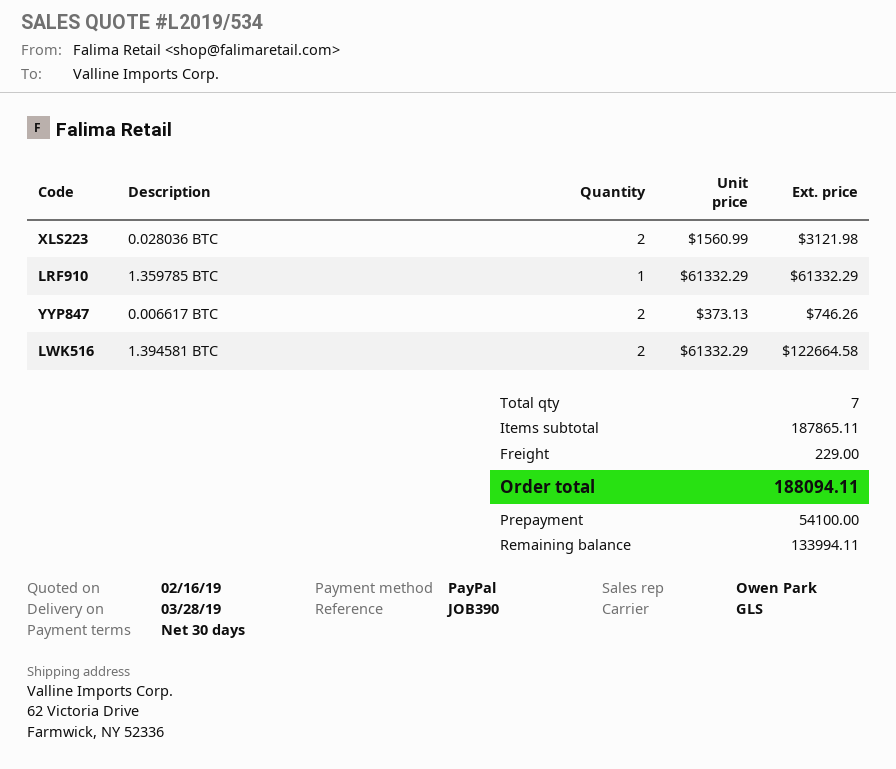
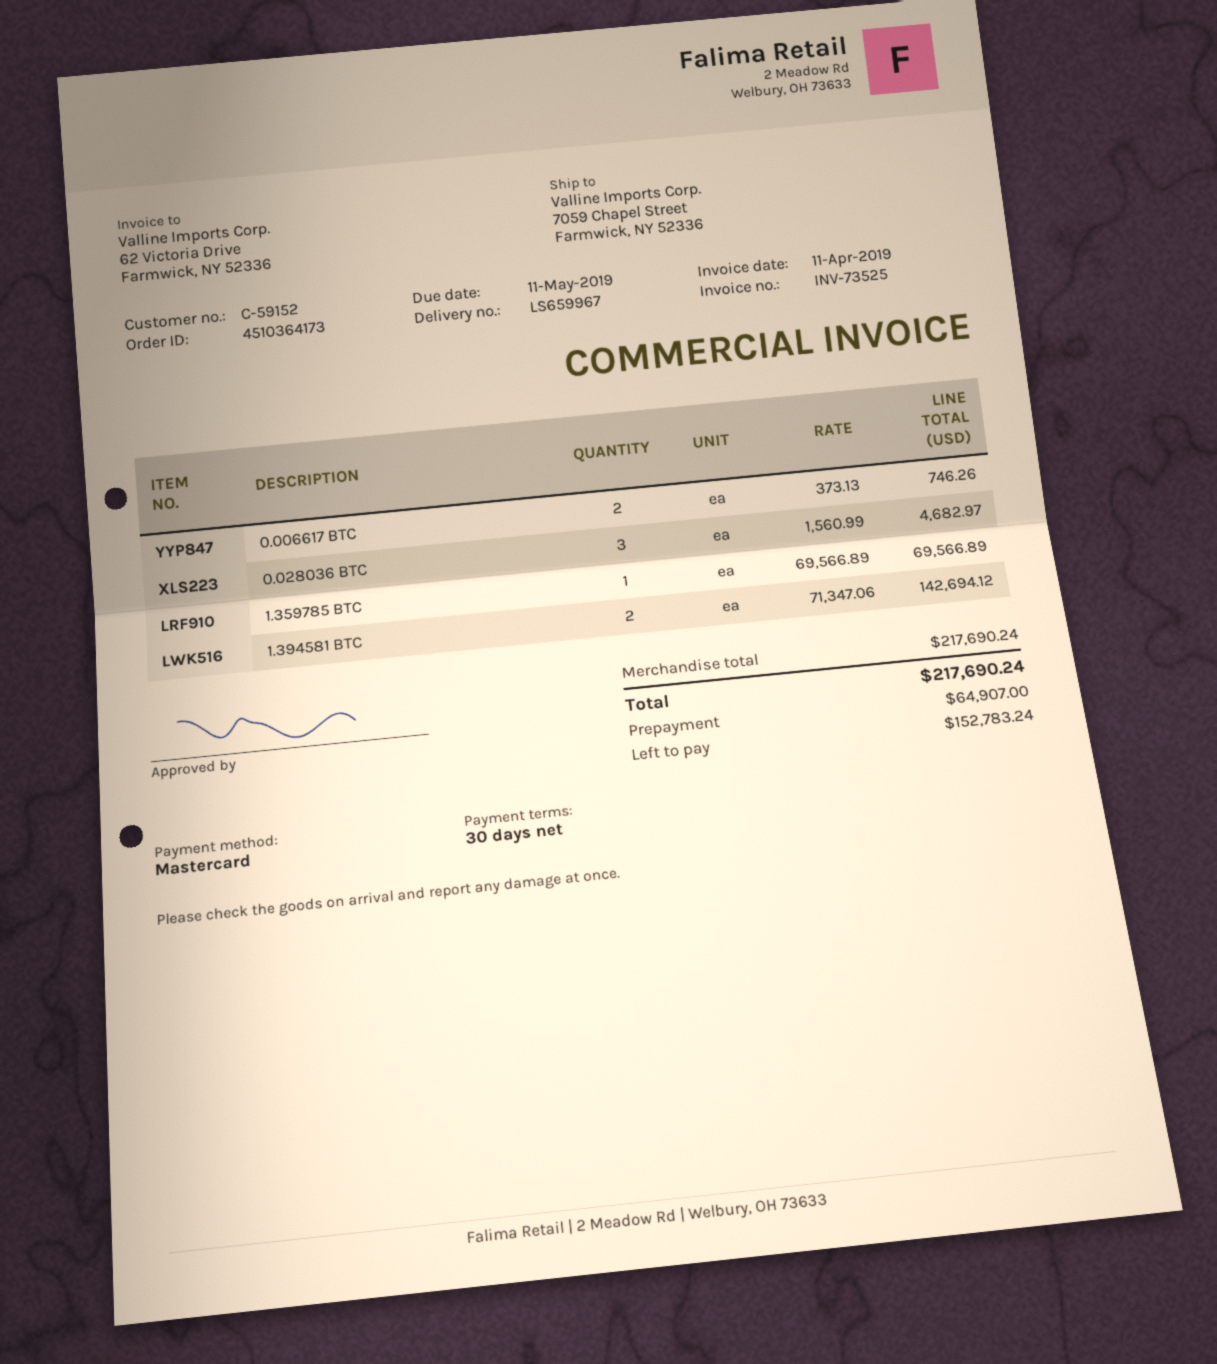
payment method: PayPal -> Mastercard
ship to: 62 Victoria Drive, Farmwick, NY 52336 -> 7059 Chapel Street, Farmwick, NY 52336
0.028036 BTC: 2 x 1560.99 = 3121.98 -> 3 x 1560.99 = 4682.97
1.359785 BTC: 1 x 61332.29 = 61332.29 -> 1 x 69566.89 = 69566.89
1.394581 BTC: 2 x 61332.29 = 122664.58 -> 2 x 71347.06 = 142694.12
subtotal: 187865.11 -> 217690.24
shipping: 229.00 -> none
total: 188094.11 -> 217690.24
deposit: 54100.00 -> 64907.00
balance: 133994.11 -> 152783.24

